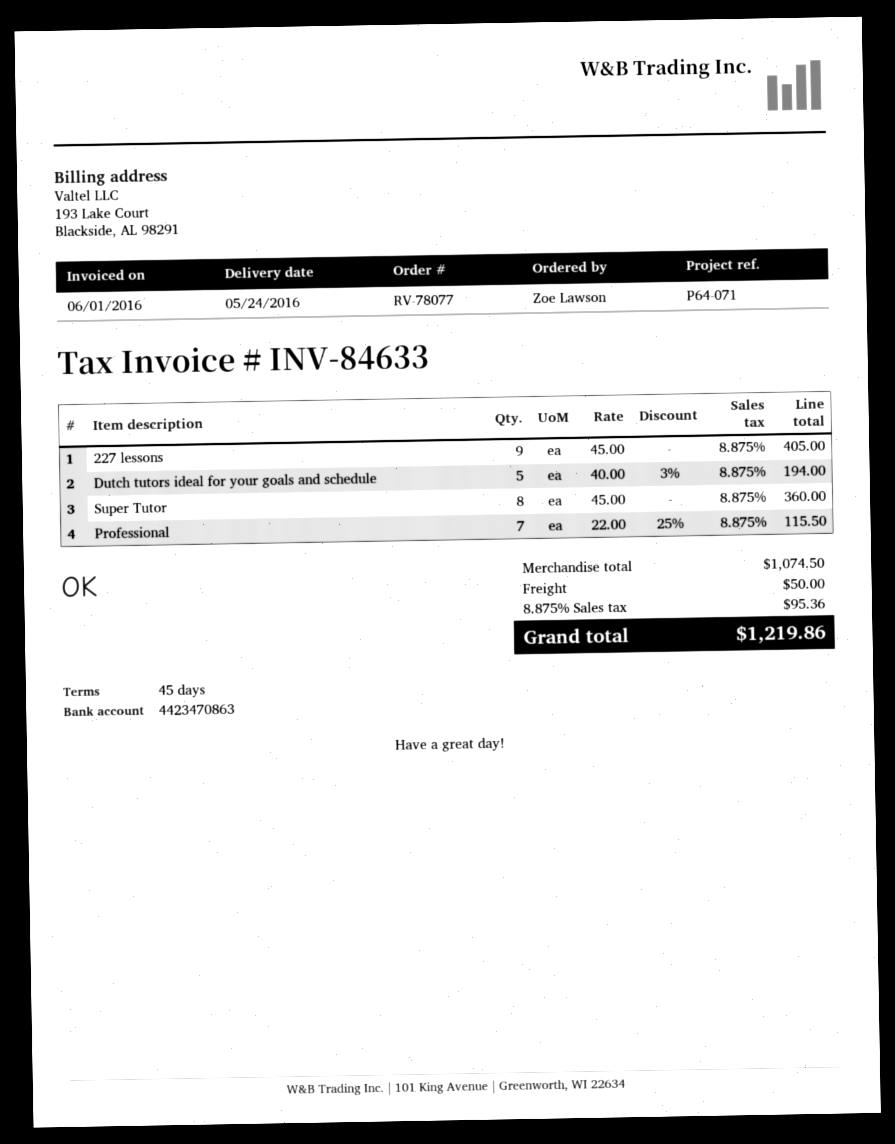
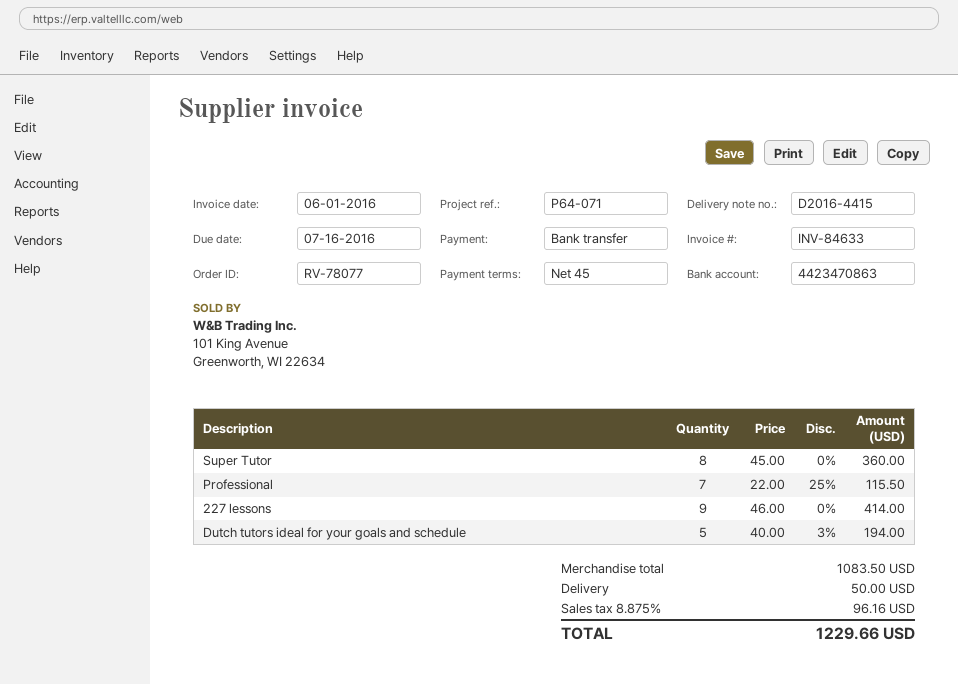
227 lessons: 9 x 45.00 = 405.00 -> 9 x 46.00 = 414.00
subtotal: 1074.50 -> 1083.50
tax: 8.875% = 95.36 -> 8.875% = 96.16
total: 1219.86 -> 1229.66

